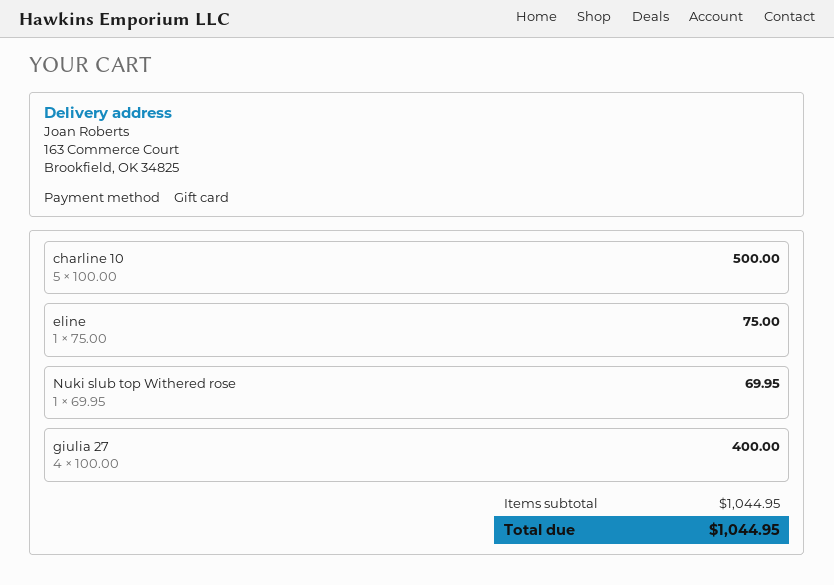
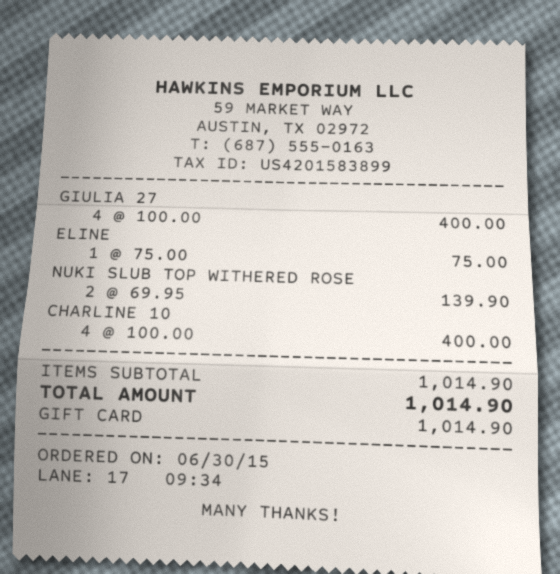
charline 10: 5 x 100.00 = 500.00 -> 4 x 100.00 = 400.00
Nuki slub top Withered rose: 1 x 69.95 = 69.95 -> 2 x 69.95 = 139.90
subtotal: 1044.95 -> 1014.90
total: 1044.95 -> 1014.90

